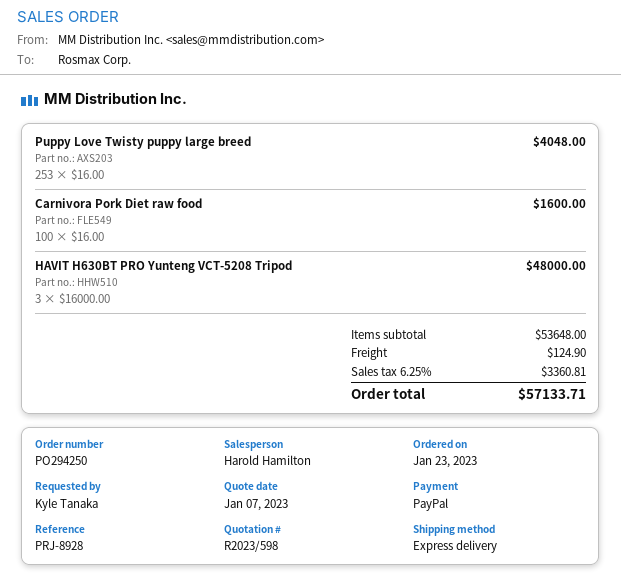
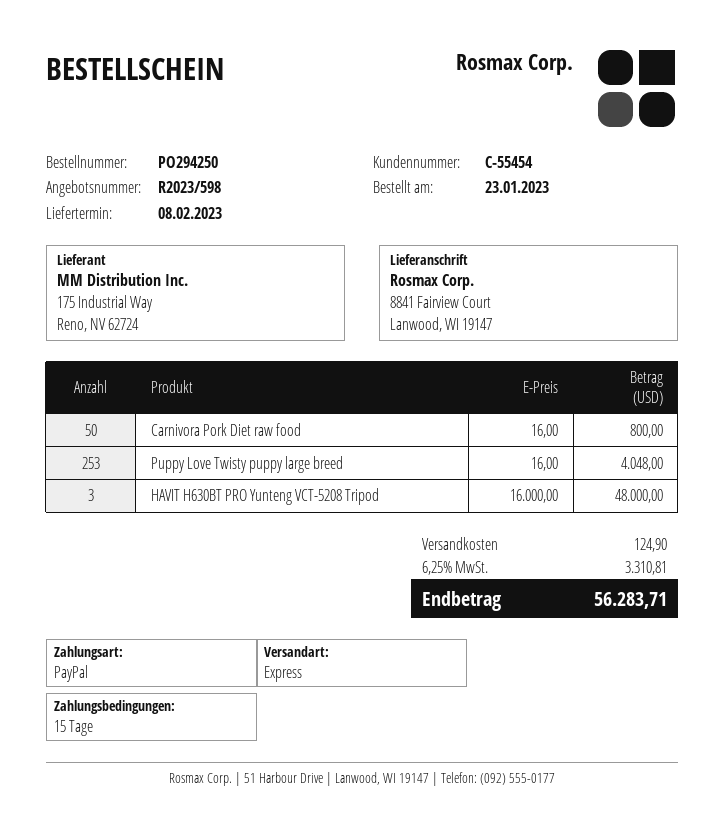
Carnivora Pork Diet raw food: 100 x 16.00 = 1600.00 -> 50 x 16.00 = 800.00
tax: 6.25% = 3360.81 -> 6.25% = 3310.81
total: 57133.71 -> 56283.71

